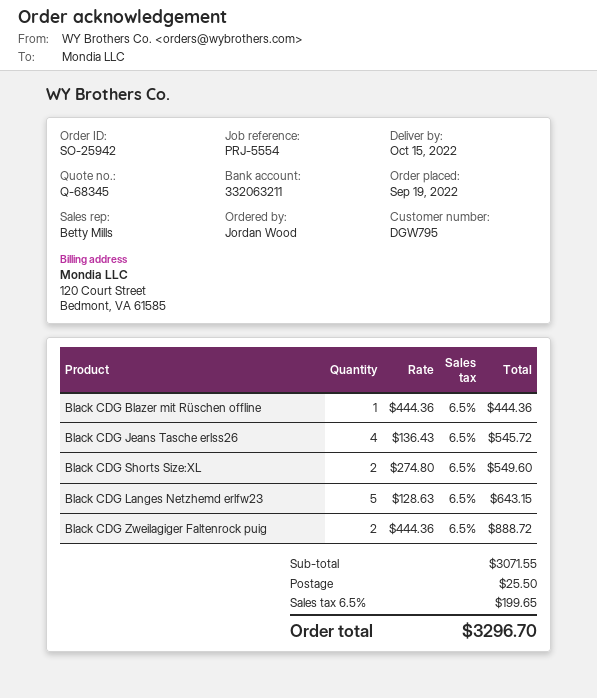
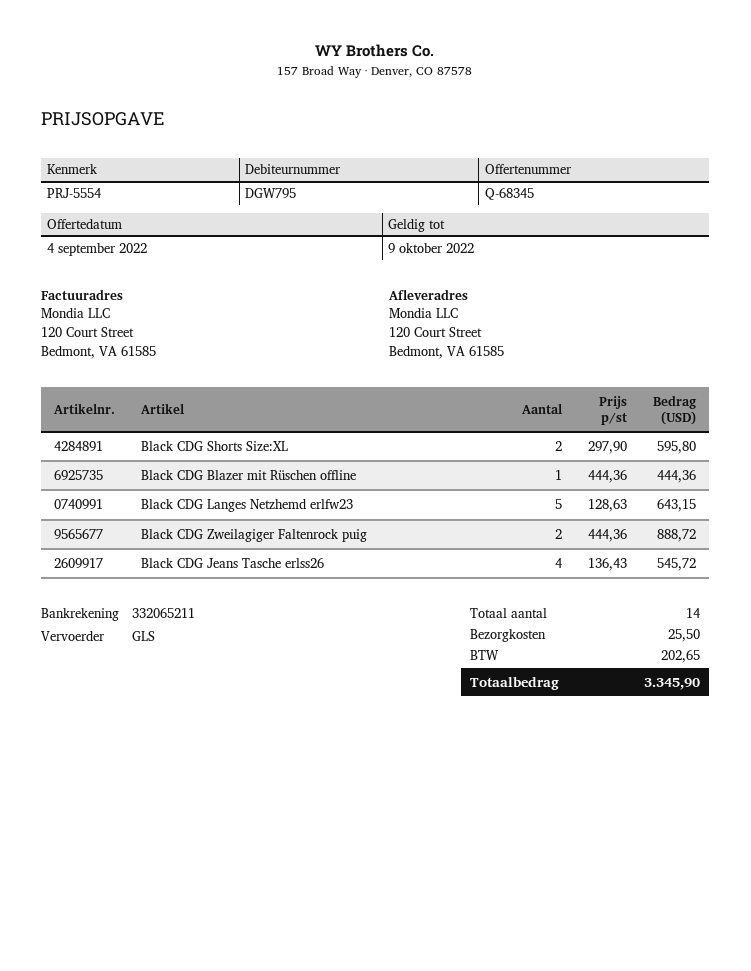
bank account: 332063211 -> 332065211
Black CDG Shorts Size:XL: 2 x 274.80 = 549.60 -> 2 x 297.90 = 595.80
tax: 199.65 -> 202.65
total: 3296.70 -> 3345.90

